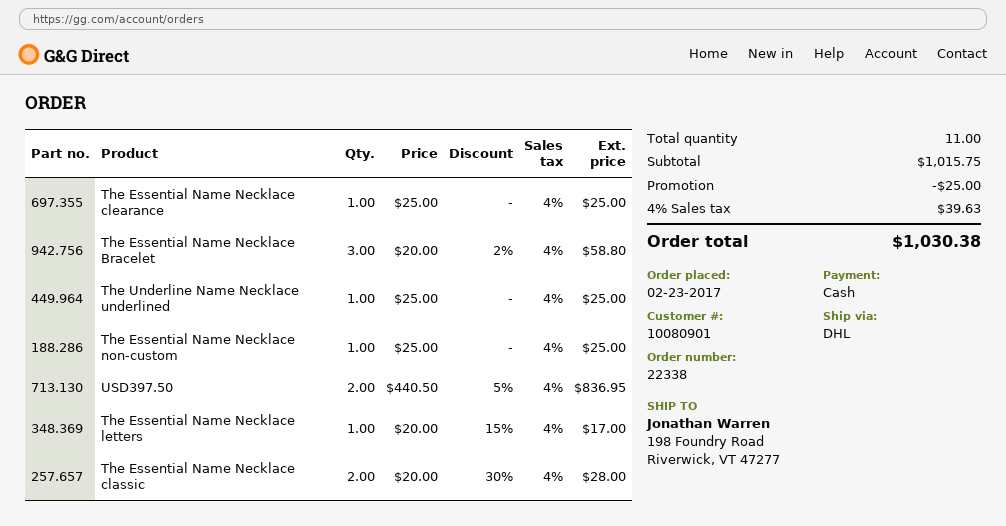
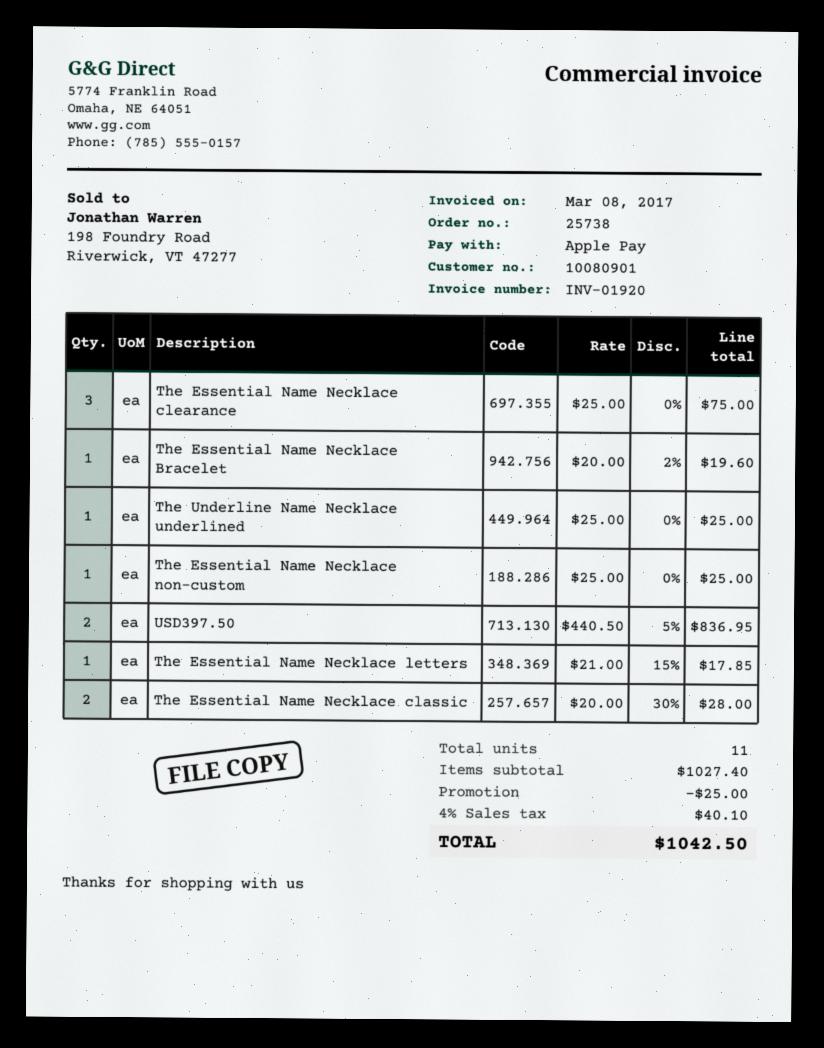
order number: 22338 -> 25738
payment method: cash -> Apple Pay
The Essential Name Necklace clearance: 1 x 25.00 = 25.00 -> 3 x 25.00 = 75.00
The Essential Name Necklace Bracelet: 3 x 20.00 - 2% = 58.80 -> 1 x 20.00 - 2% = 19.60
The Essential Name Necklace letters: 1 x 20.00 - 15% = 17.00 -> 1 x 21.00 - 15% = 17.85
subtotal: 1015.75 -> 1027.40
tax: 4% = 39.63 -> 4% = 40.10
total: 1030.38 -> 1042.50

